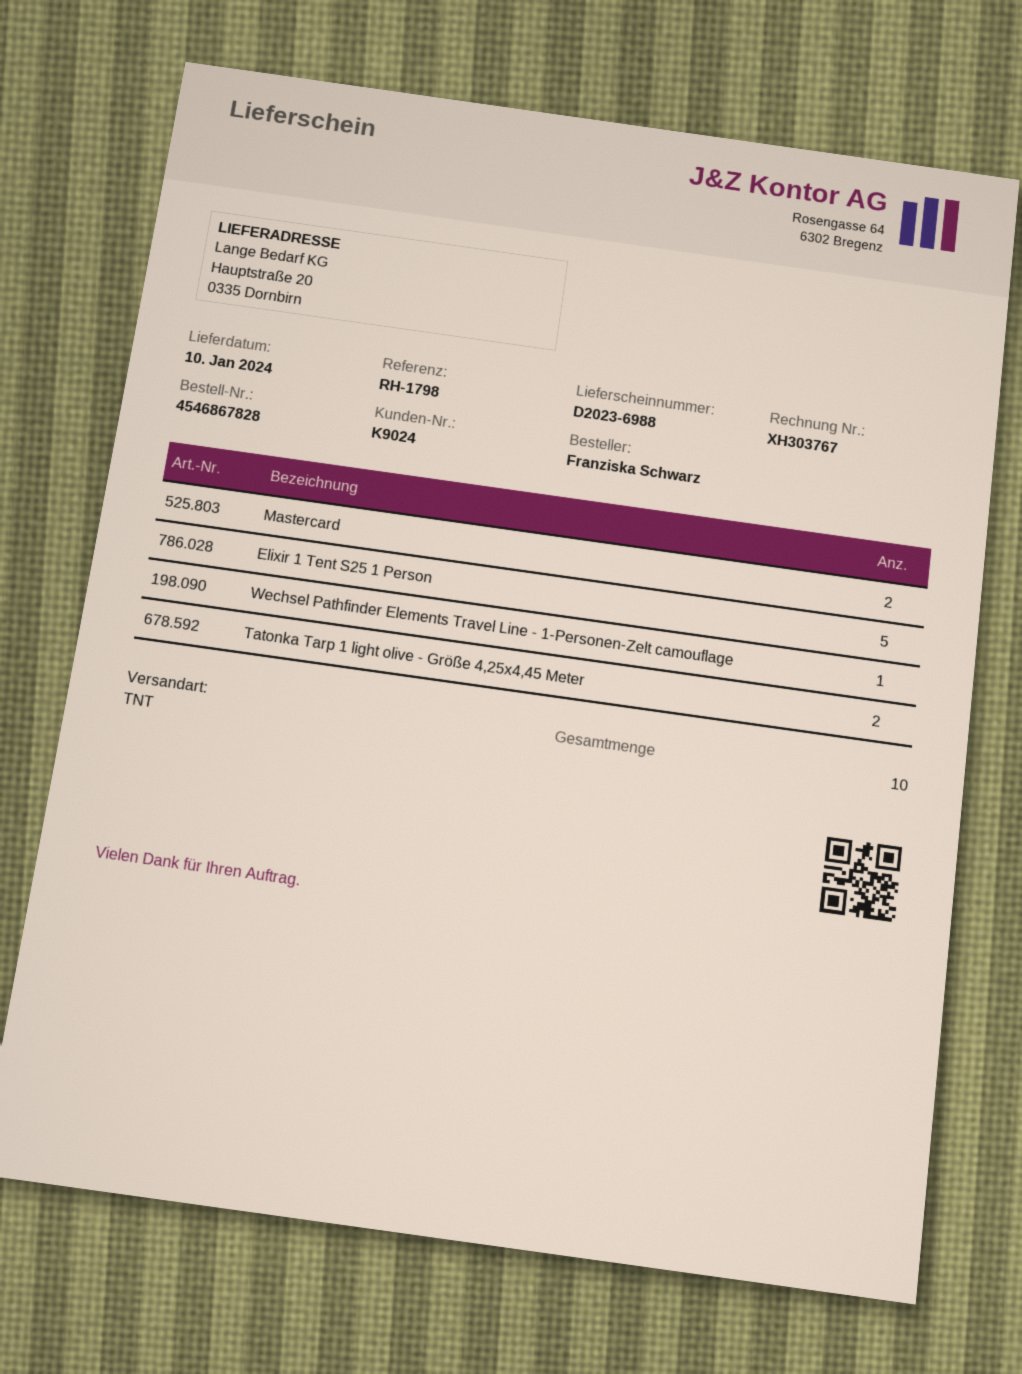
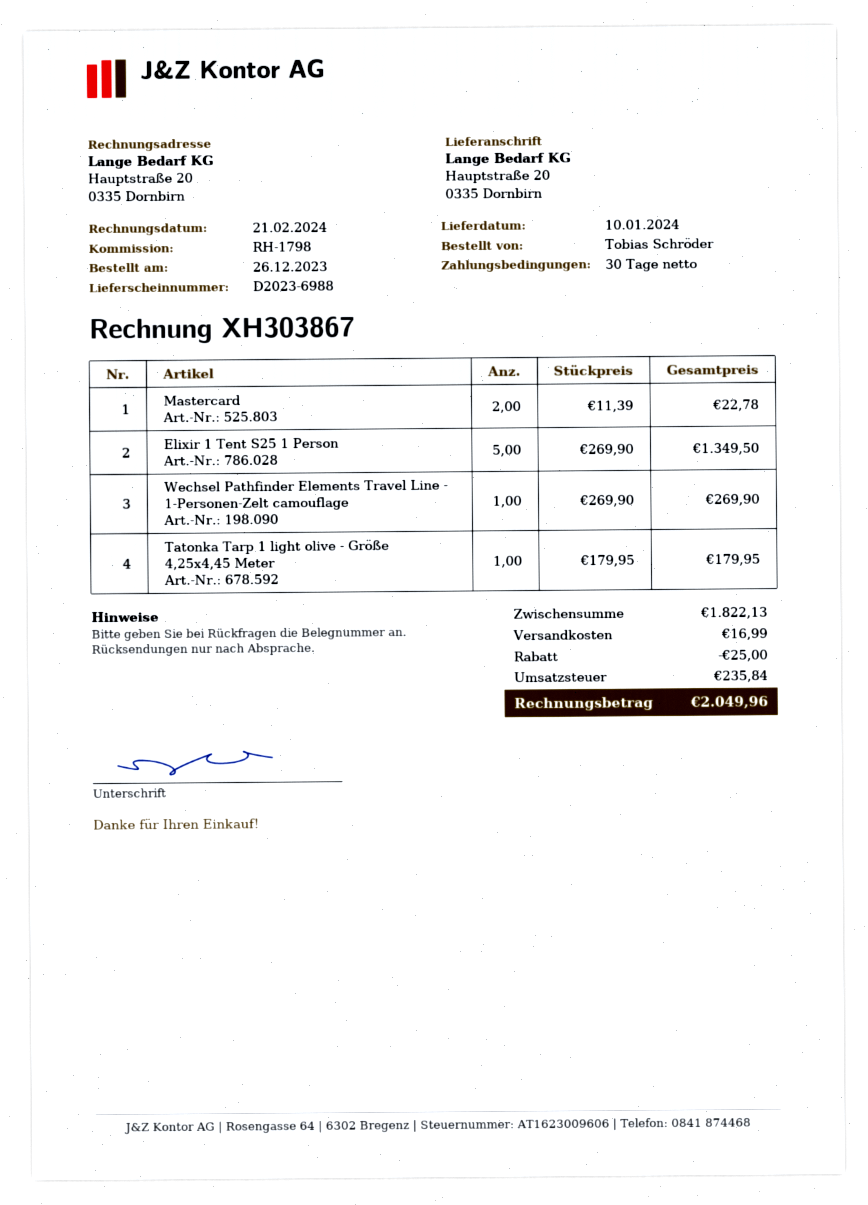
invoice number: XH303767 -> XH303867
ordered by: Franziska Schwarz -> Tobias Schröder
Tatonka Tarp 1 light olive - Größe 4,25x4,45 Meter: 2 -> 1

